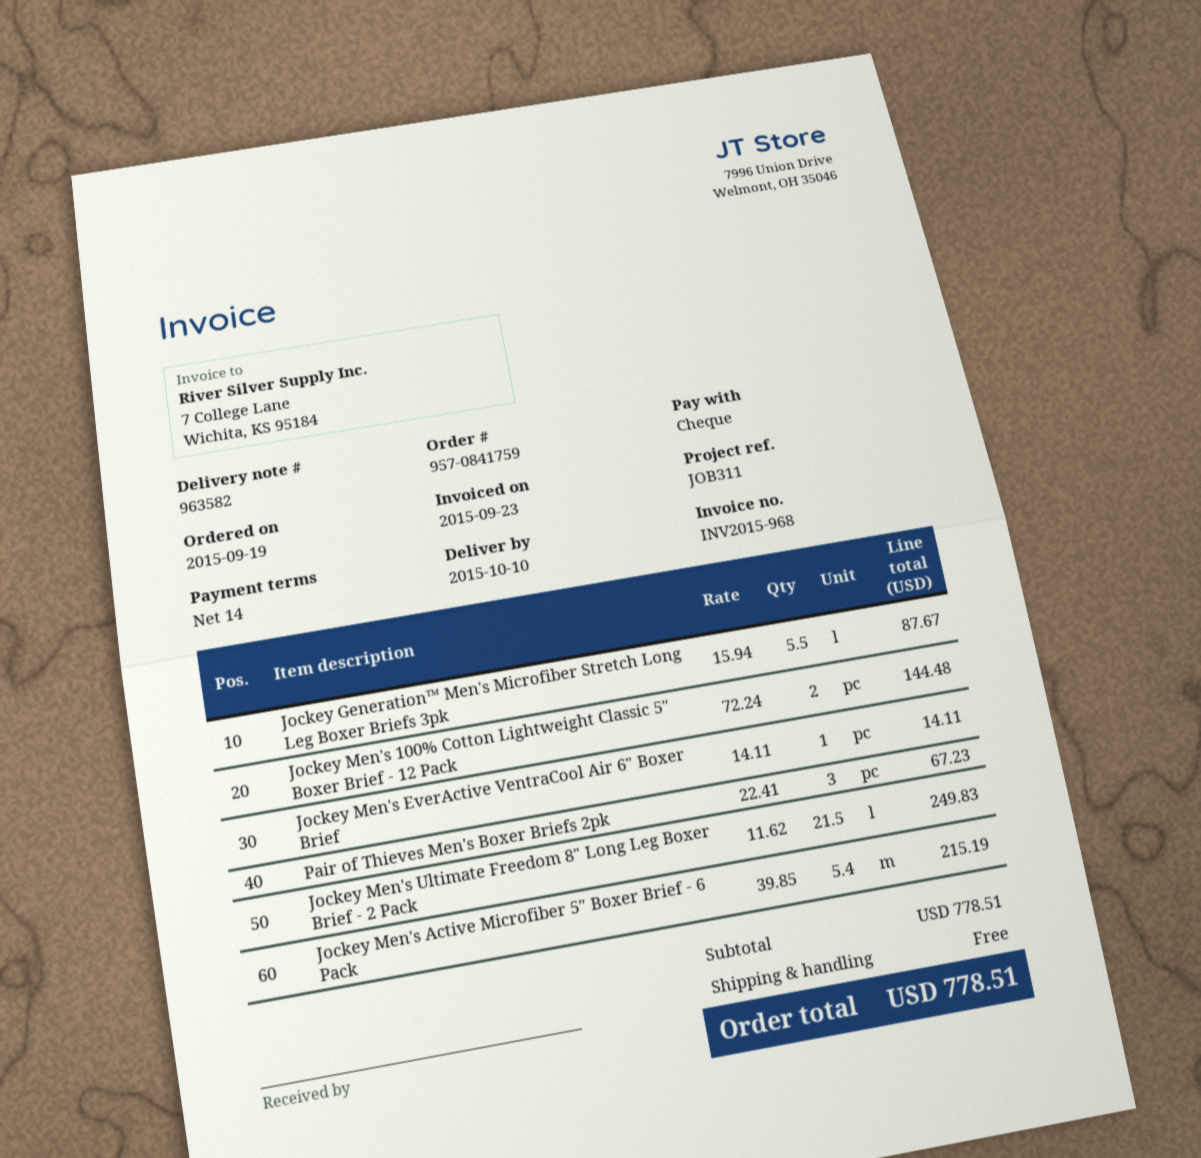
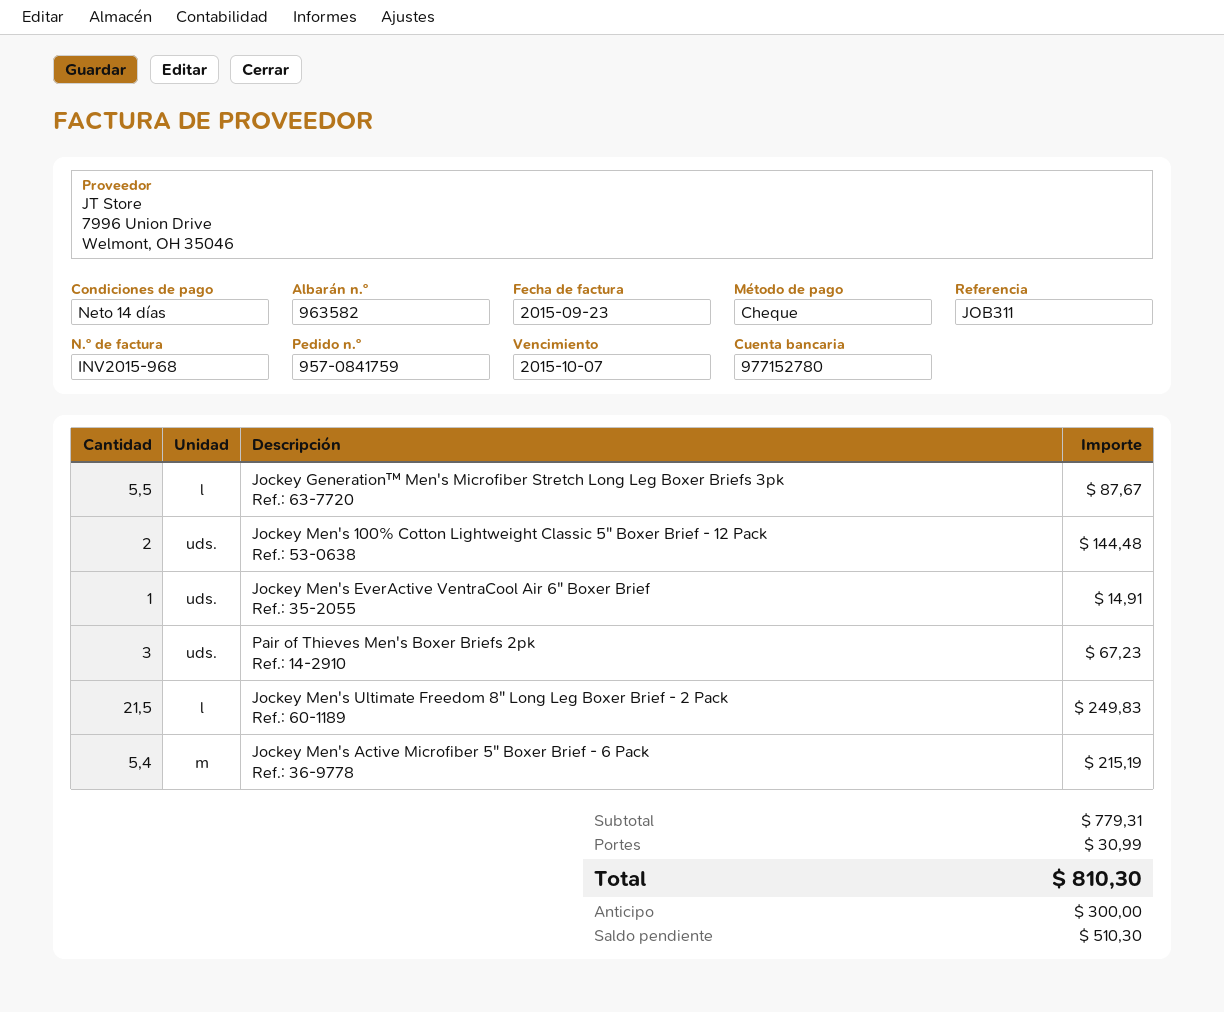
Jockey Men's EverActive VentraCool Air 6" Boxer Brief: 1 for 14.11 -> 1 for 14.91
subtotal: 778.51 -> 779.31
shipping: 0.00 -> 30.99
total: 778.51 -> 810.30

